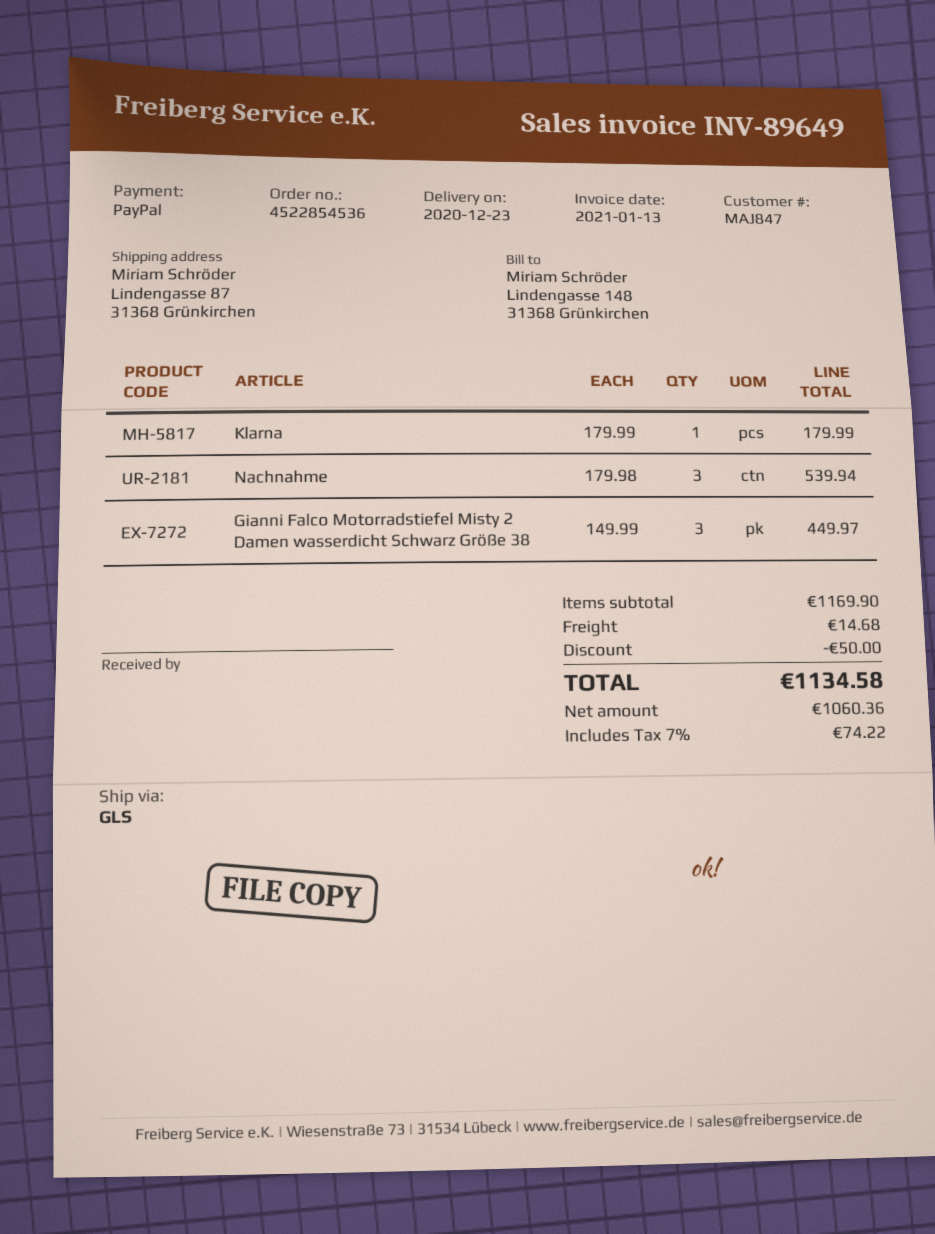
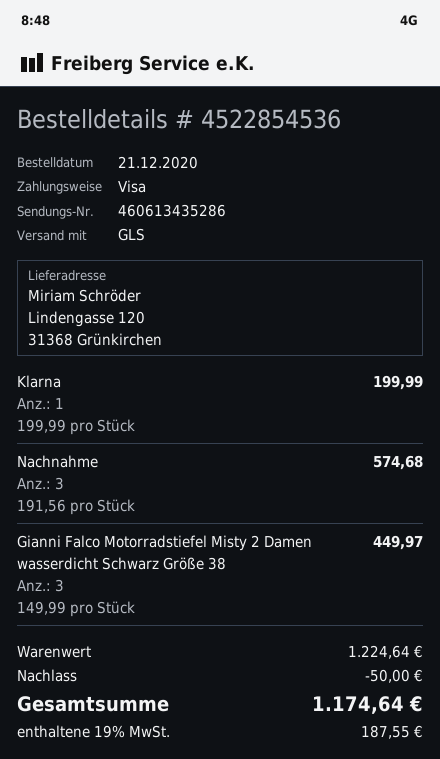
payment method: PayPal -> Visa
ship to: Lindengasse 87, 31368 Grünkirchen -> Lindengasse 120, 31368 Grünkirchen
Klarna: 1 x 179.99 = 179.99 -> 1 x 199.99 = 199.99
Nachnahme: 3 x 179.98 = 539.94 -> 3 x 191.56 = 574.68
subtotal: 1169.90 -> 1224.64
shipping: 14.68 -> none
tax: 7% = 74.22 -> 19% = 187.55
total: 1134.58 -> 1174.64

